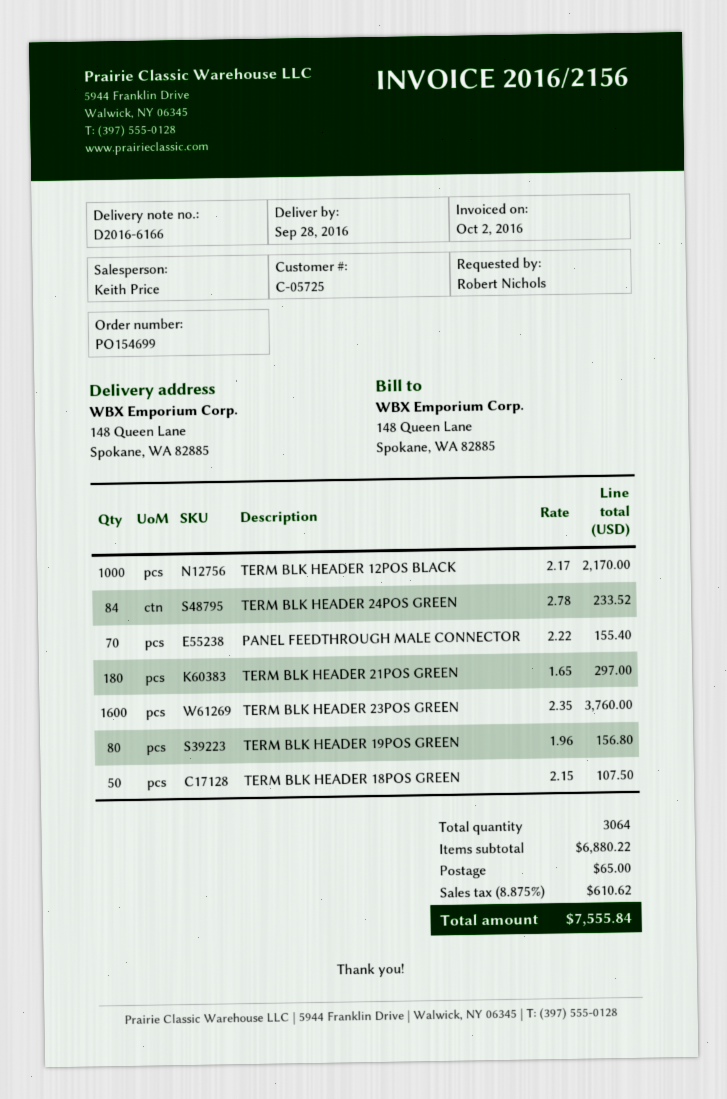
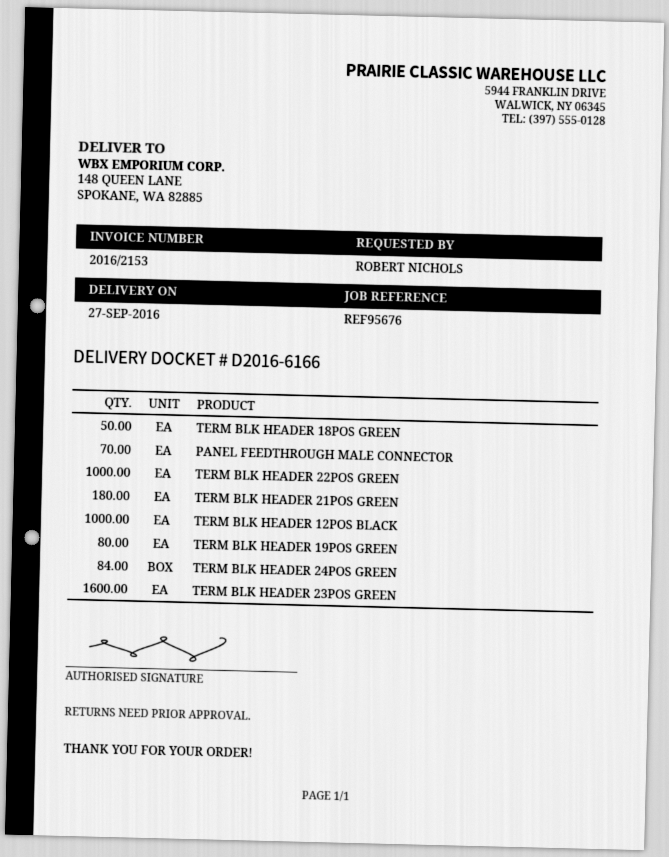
delivery date: 2016-09-28 -> 2016-09-27
invoice number: 2016/2156 -> 2016/2153
TERM BLK HEADER 22POS GREEN: none -> 1000

